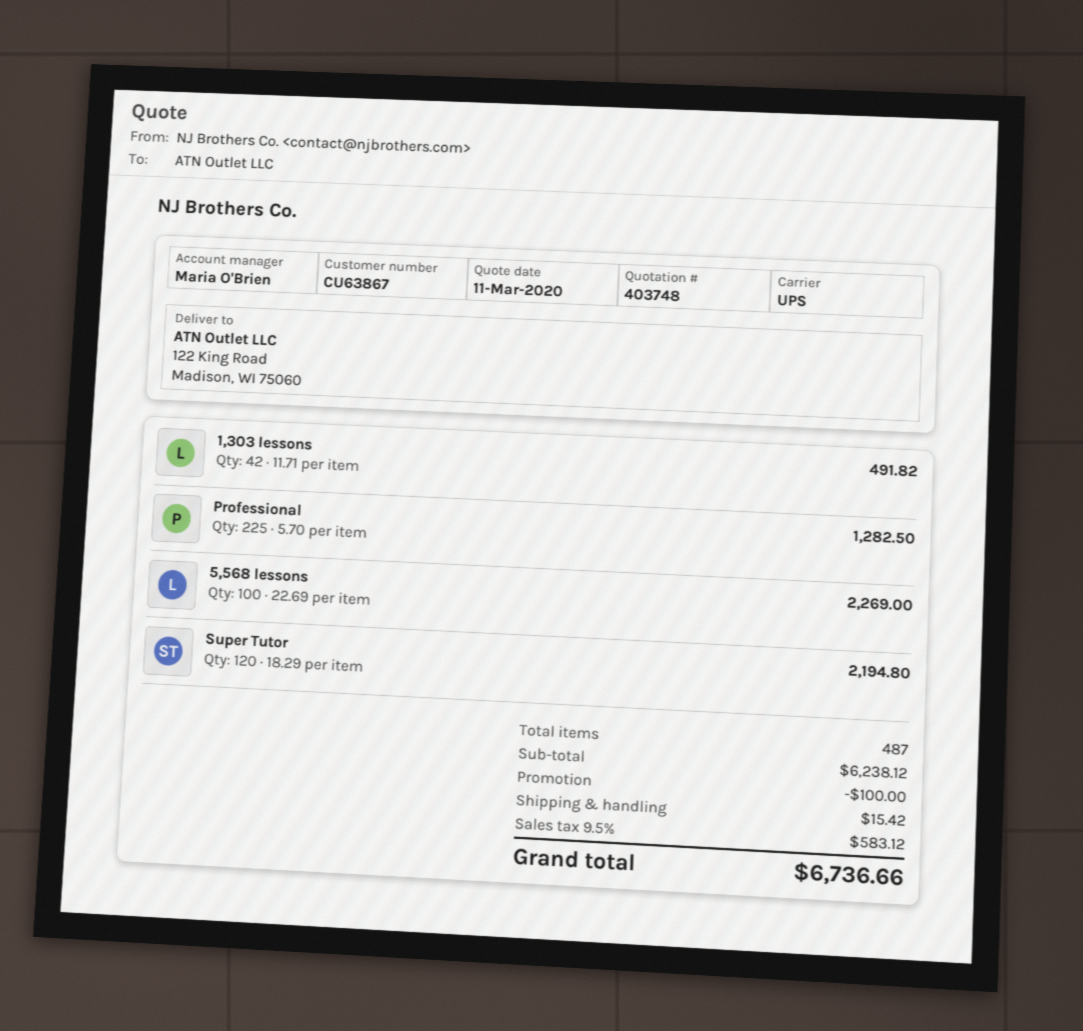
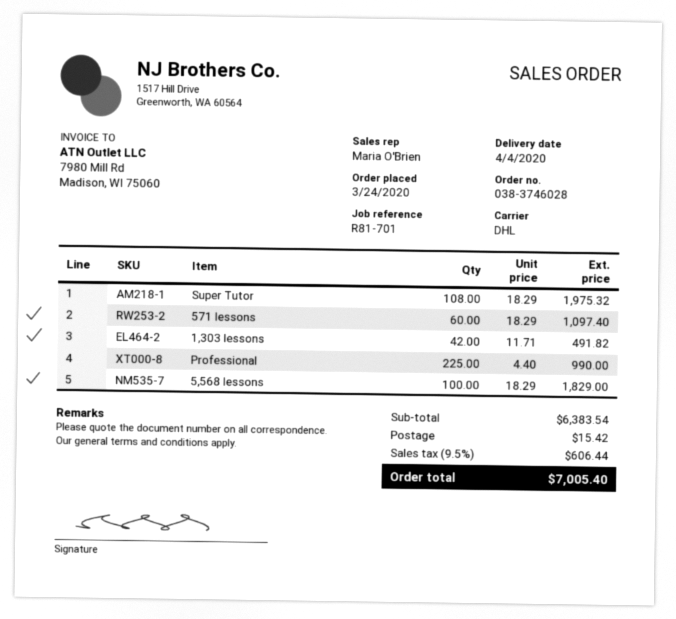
shipping method: UPS -> DHL
Professional: 225 x 5.70 = 1282.50 -> 225 x 4.40 = 990.00
5,568 lessons: 100 x 22.69 = 2269.00 -> 100 x 18.29 = 1829.00
Super Tutor: 120 x 18.29 = 2194.80 -> 108 x 18.29 = 1975.32
571 lessons: none -> 60 x 18.29 = 1097.40
subtotal: 6238.12 -> 6383.54
discount: 100.00 -> none
tax: 9.5% = 583.12 -> 9.5% = 606.44
total: 6736.66 -> 7005.40

